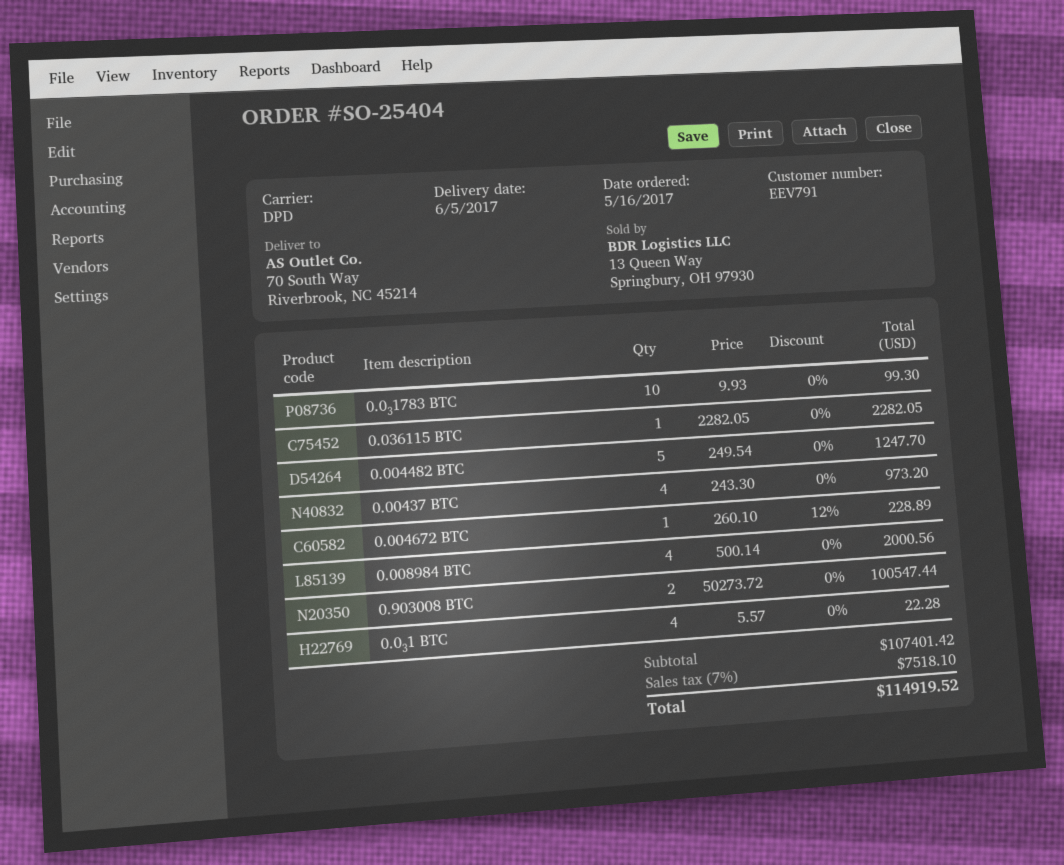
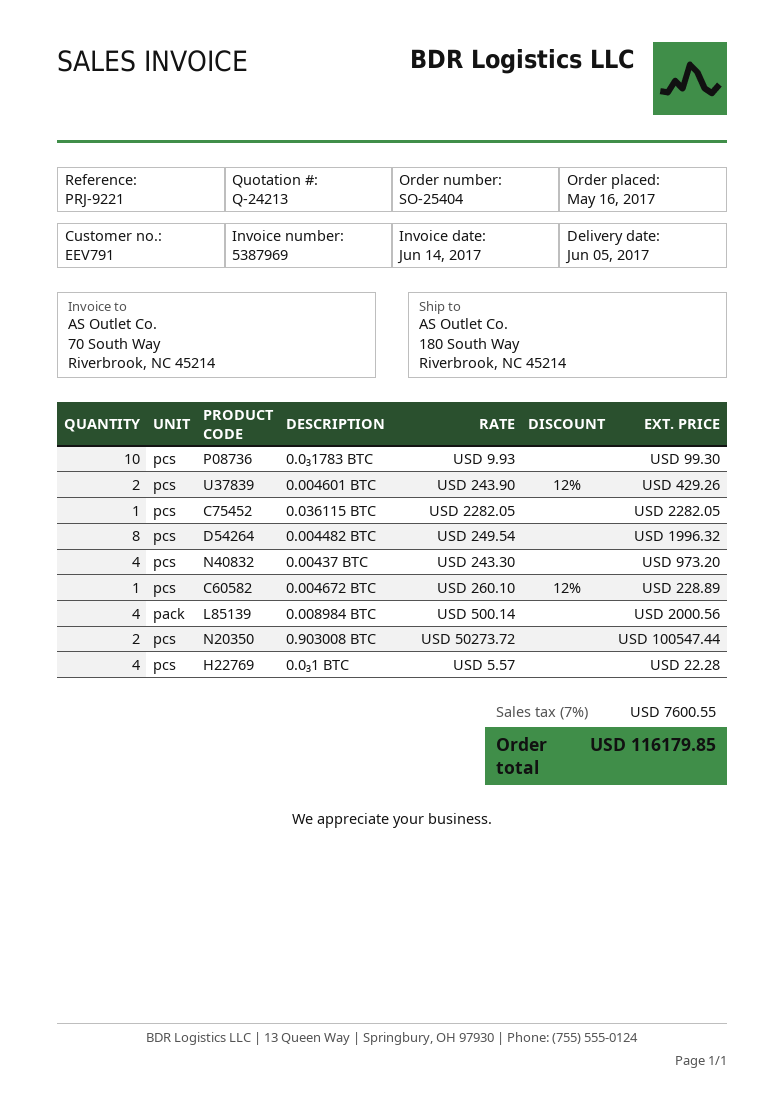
ship to: 70 South Way, Riverbrook, NC 45214 -> 180 South Way, Riverbrook, NC 45214
0.004482 BTC: 5 x 249.54 = 1247.70 -> 8 x 249.54 = 1996.32
0.004601 BTC: none -> 2 x 243.90 - 12% = 429.26
tax: 7% = 7518.10 -> 7% = 7600.55
total: 114919.52 -> 116179.85

